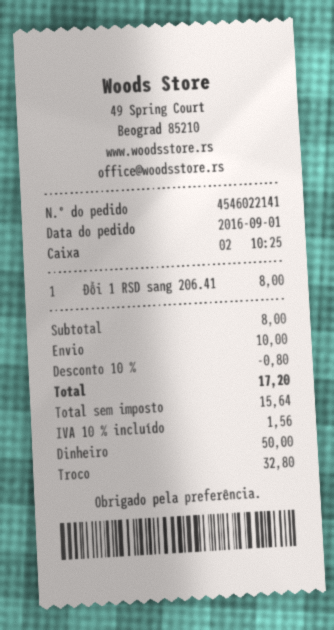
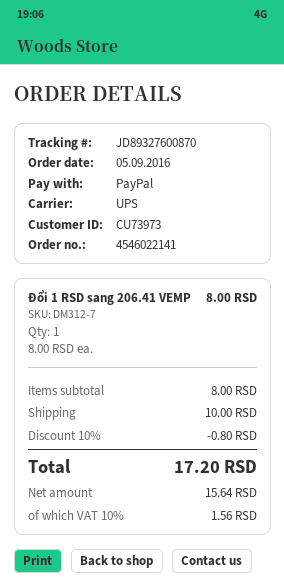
order date: 2016-09-01 -> 2016-09-05
payment method: cash -> PayPal

